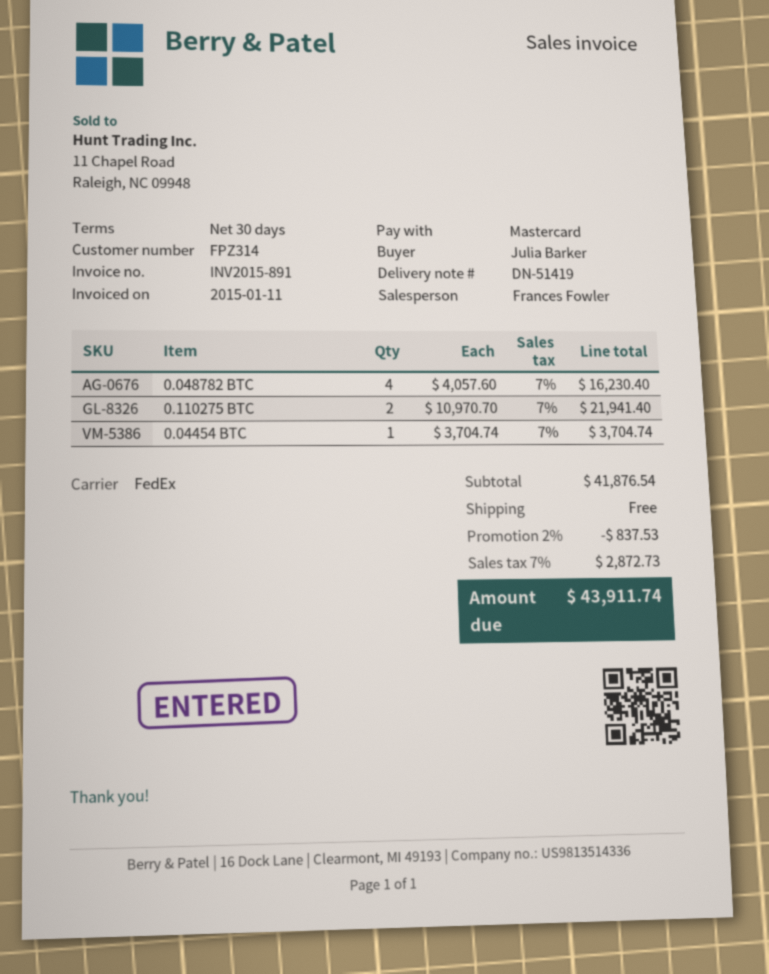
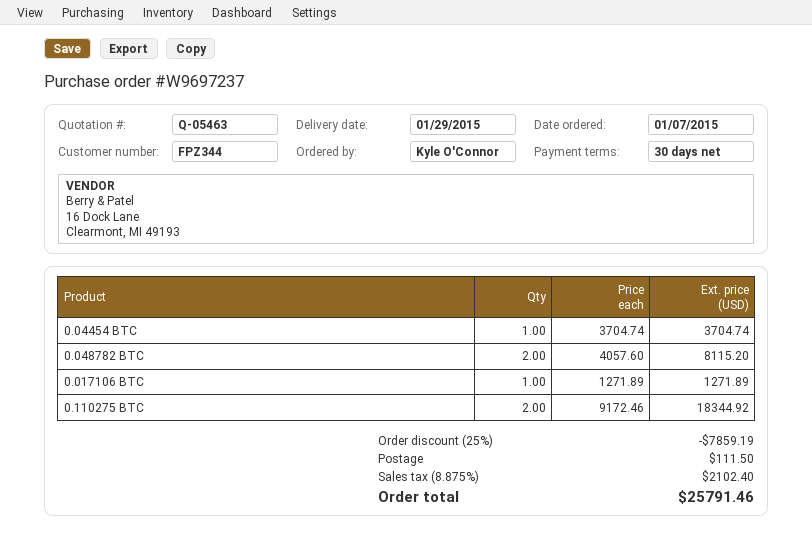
customer number: FPZ314 -> FPZ344
ordered by: Julia Barker -> Kyle O'Connor
0.048782 BTC: 4 x 4057.60 = 16230.40 -> 2 x 4057.60 = 8115.20
0.110275 BTC: 2 x 10970.70 = 21941.40 -> 2 x 9172.46 = 18344.92
0.017106 BTC: none -> 1 x 1271.89 = 1271.89
discount: 2% = 837.53 -> 25% = 7859.19
shipping: 0.00 -> 111.50
tax: 7% = 2872.73 -> 8.875% = 2102.40
total: 43911.74 -> 25791.46

